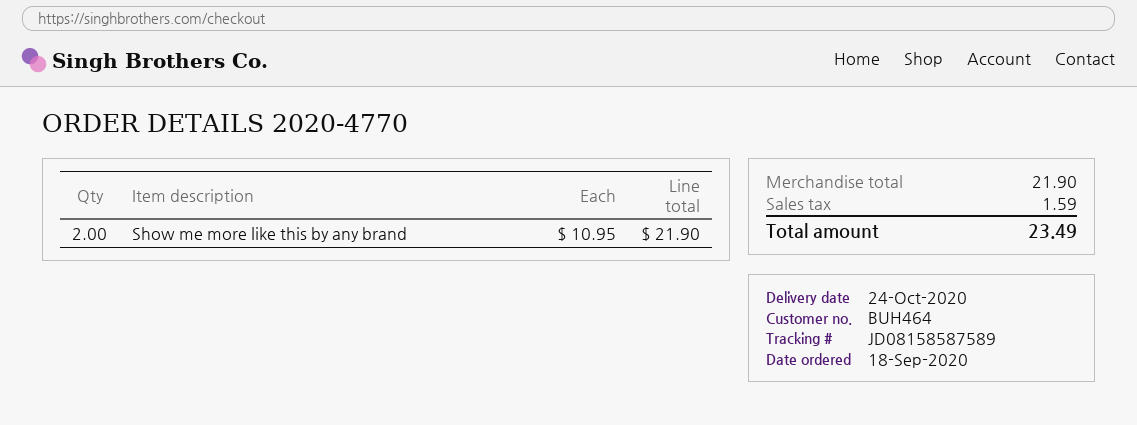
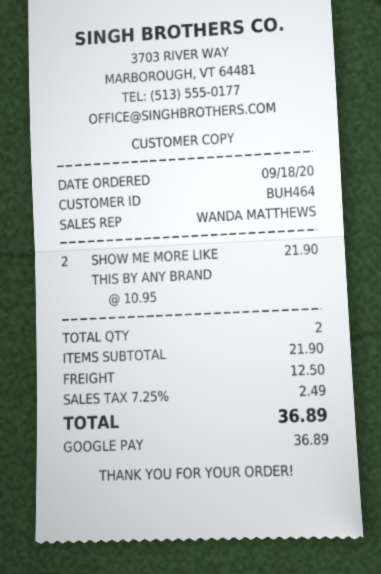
shipping: none -> 12.50
tax: 1.59 -> 2.49
total: 23.49 -> 36.89

